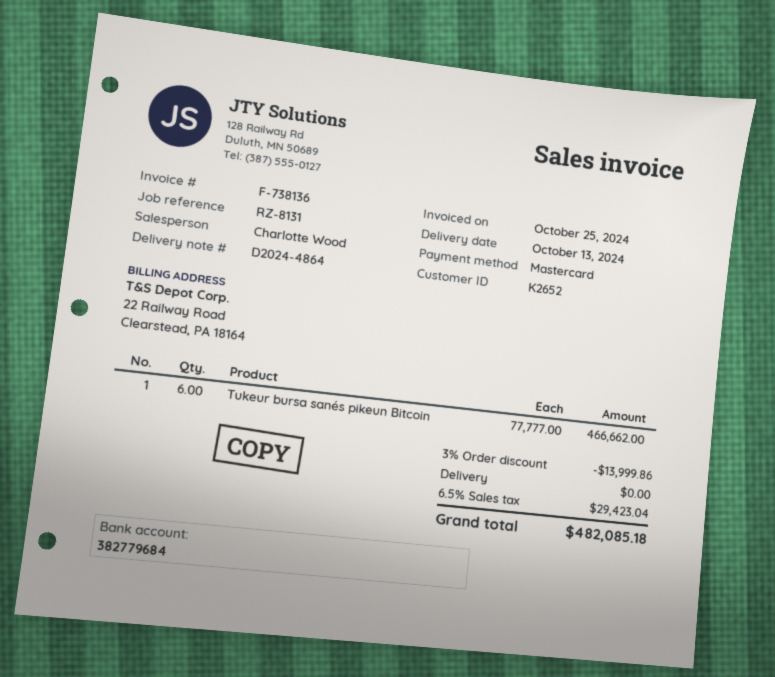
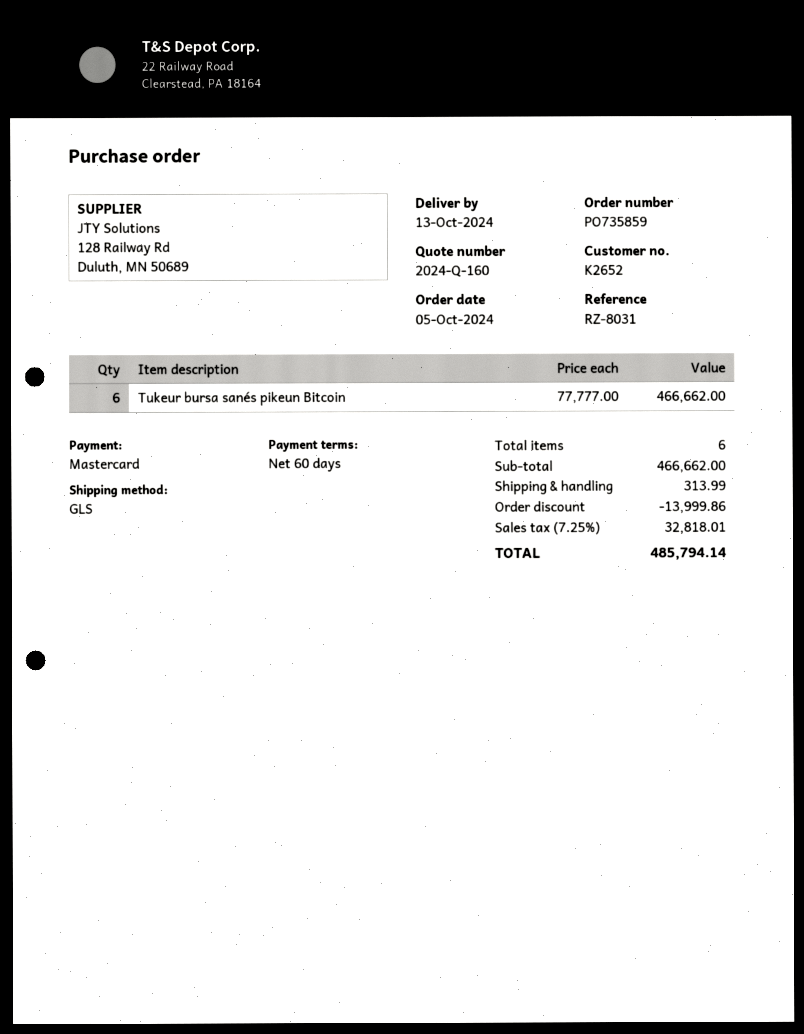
reference: RZ-8131 -> RZ-8031
shipping: 0.00 -> 313.99
tax: 6.5% = 29423.04 -> 7.25% = 32818.01
total: 482085.18 -> 485794.14

